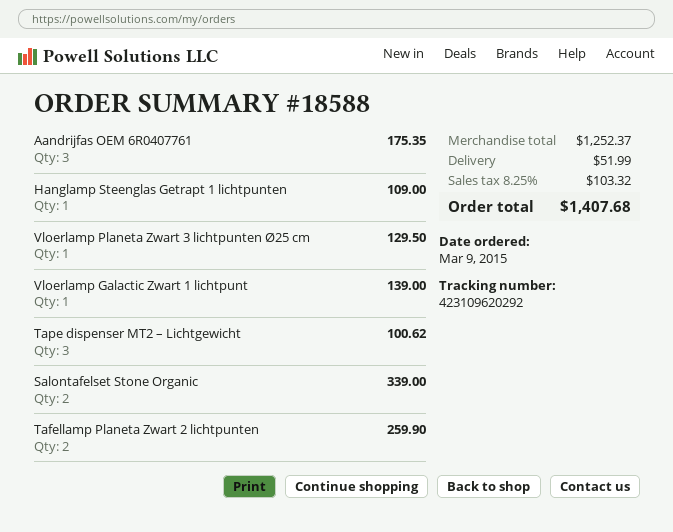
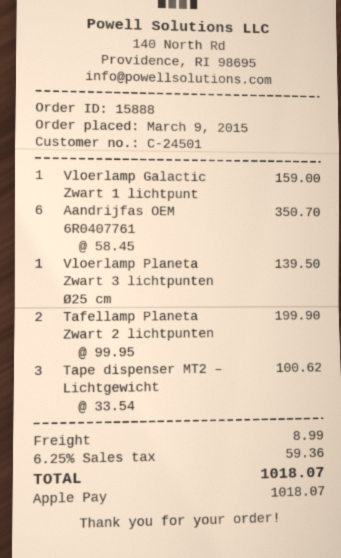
order number: 18588 -> 15888
Aandrijfas OEM 6R0407761: 3 for 175.35 -> 6 for 350.70
Hanglamp Steenglas Getrapt 1 lichtpunten: 1 for 109.00 -> none
Vloerlamp Planeta Zwart 3 lichtpunten Ø25 cm: 1 for 129.50 -> 1 for 139.50
Vloerlamp Galactic Zwart 1 lichtpunt: 1 for 139.00 -> 1 for 159.00
Salontafelset Stone Organic: 2 for 339.00 -> none
Tafellamp Planeta Zwart 2 lichtpunten: 2 for 259.90 -> 2 for 199.90
shipping: 51.99 -> 8.99
tax: 8.25% = 103.32 -> 6.25% = 59.36
total: 1407.68 -> 1018.07

